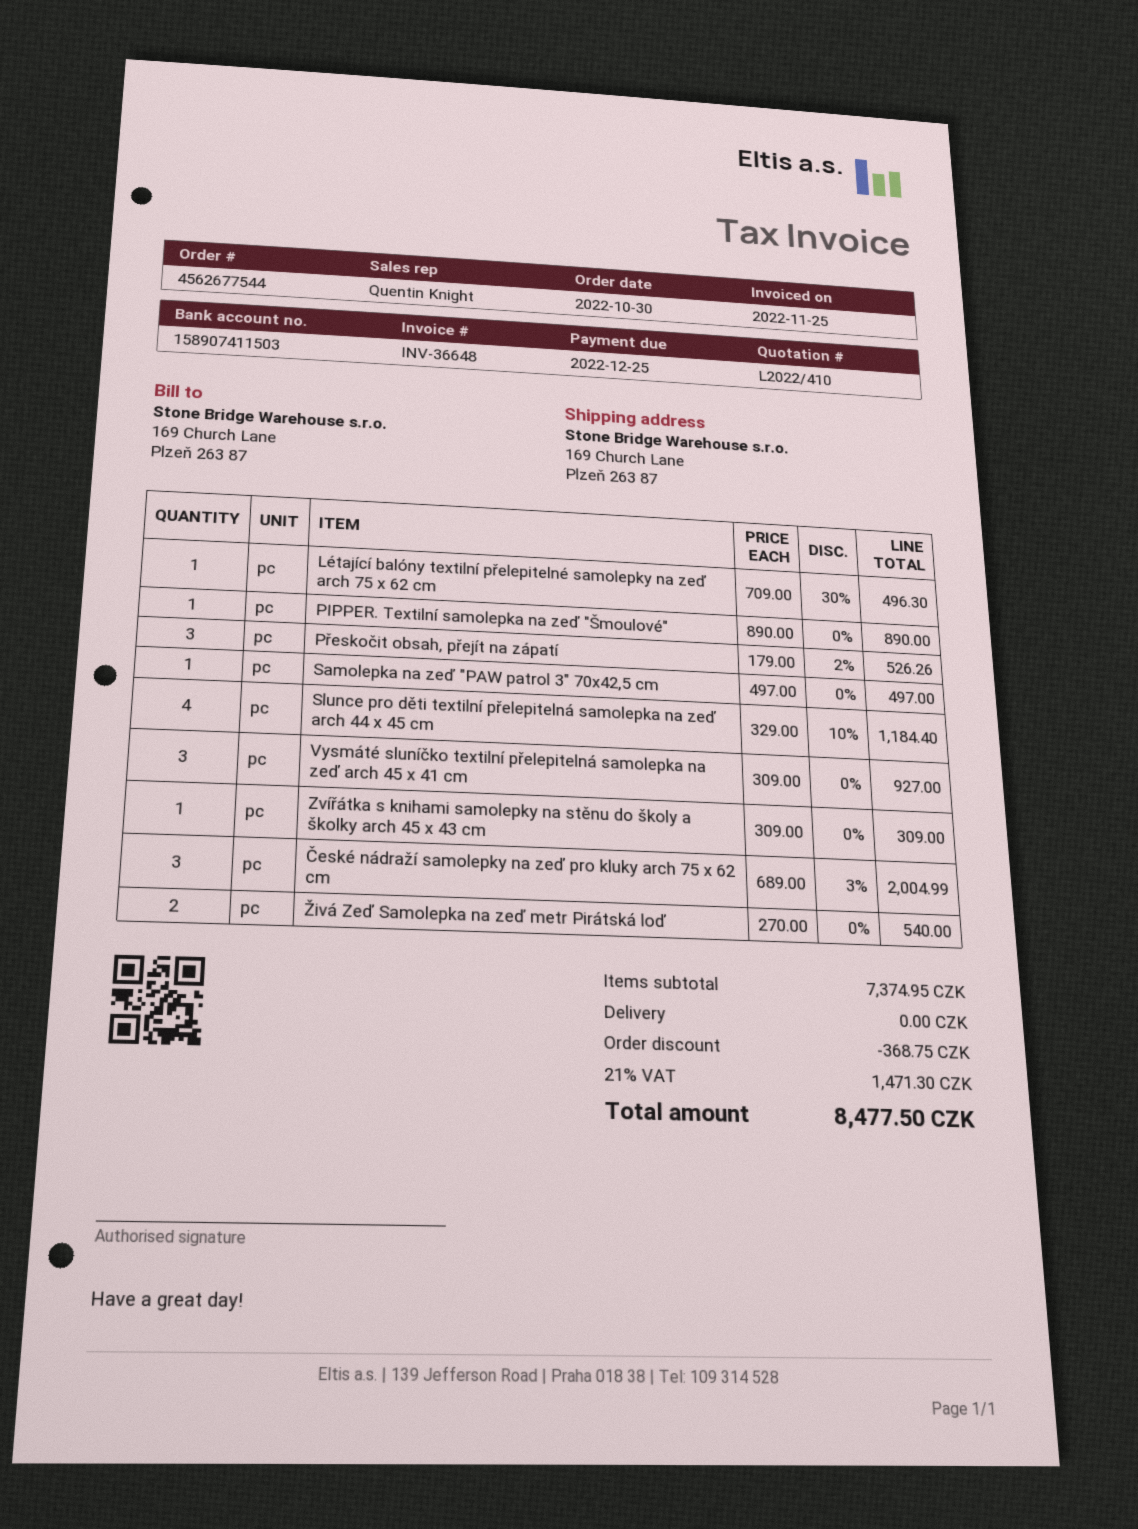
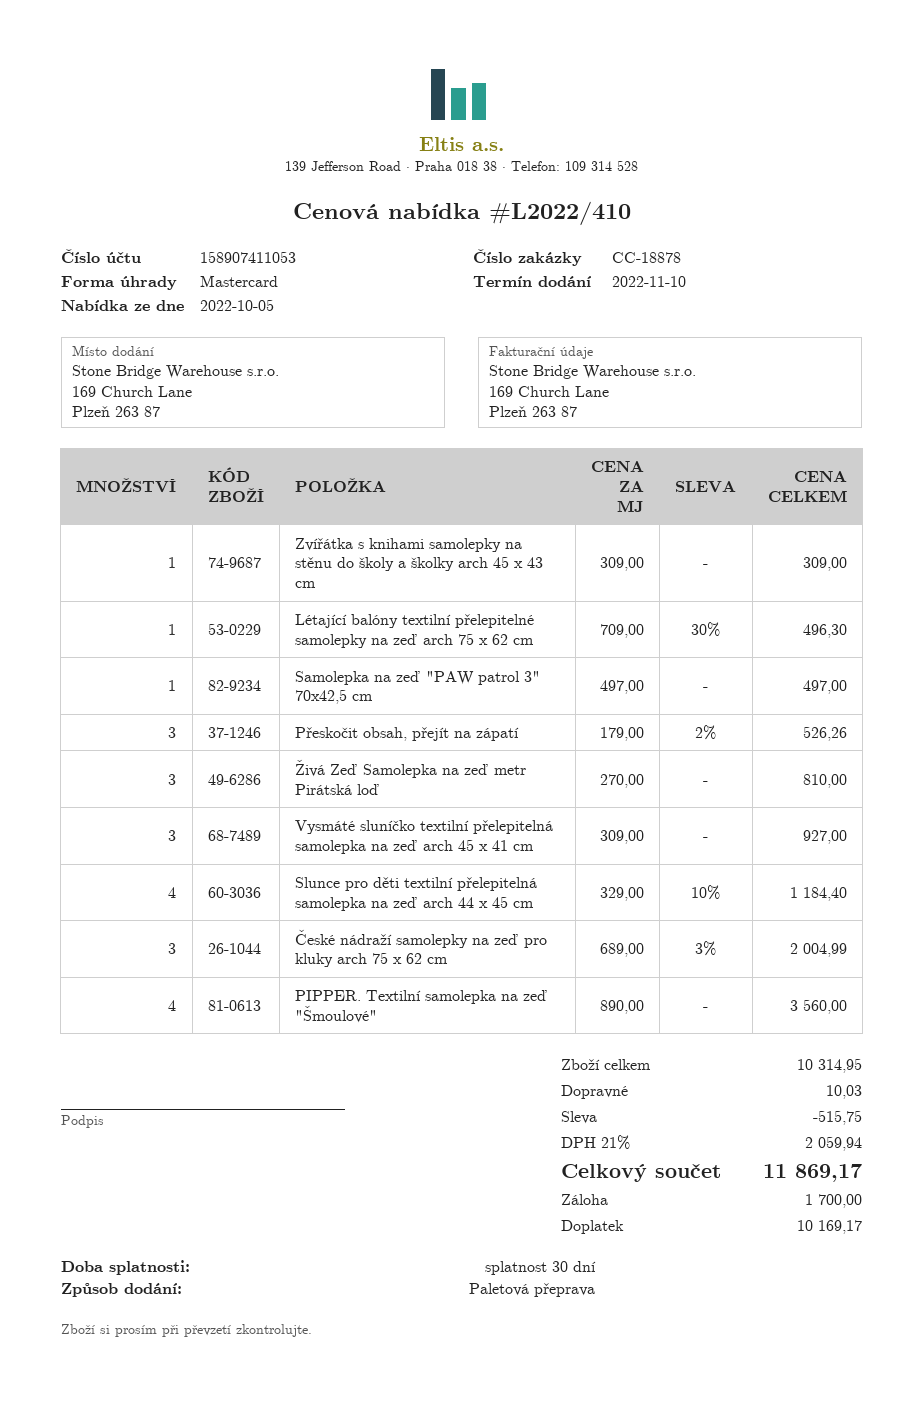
bank account: 158907411503 -> 158907411053
PIPPER. Textilní samolepka na zeď "Šmoulové": 1 x 890.00 = 890.00 -> 4 x 890.00 = 3560.00
Živá Zeď Samolepka na zeď metr Pirátská loď: 2 x 270.00 = 540.00 -> 3 x 270.00 = 810.00
subtotal: 7374.95 -> 10314.95
discount: 368.75 -> 515.75
shipping: 0.00 -> 10.03
tax: 21% = 1471.30 -> 21% = 2059.94
total: 8477.50 -> 11869.17

